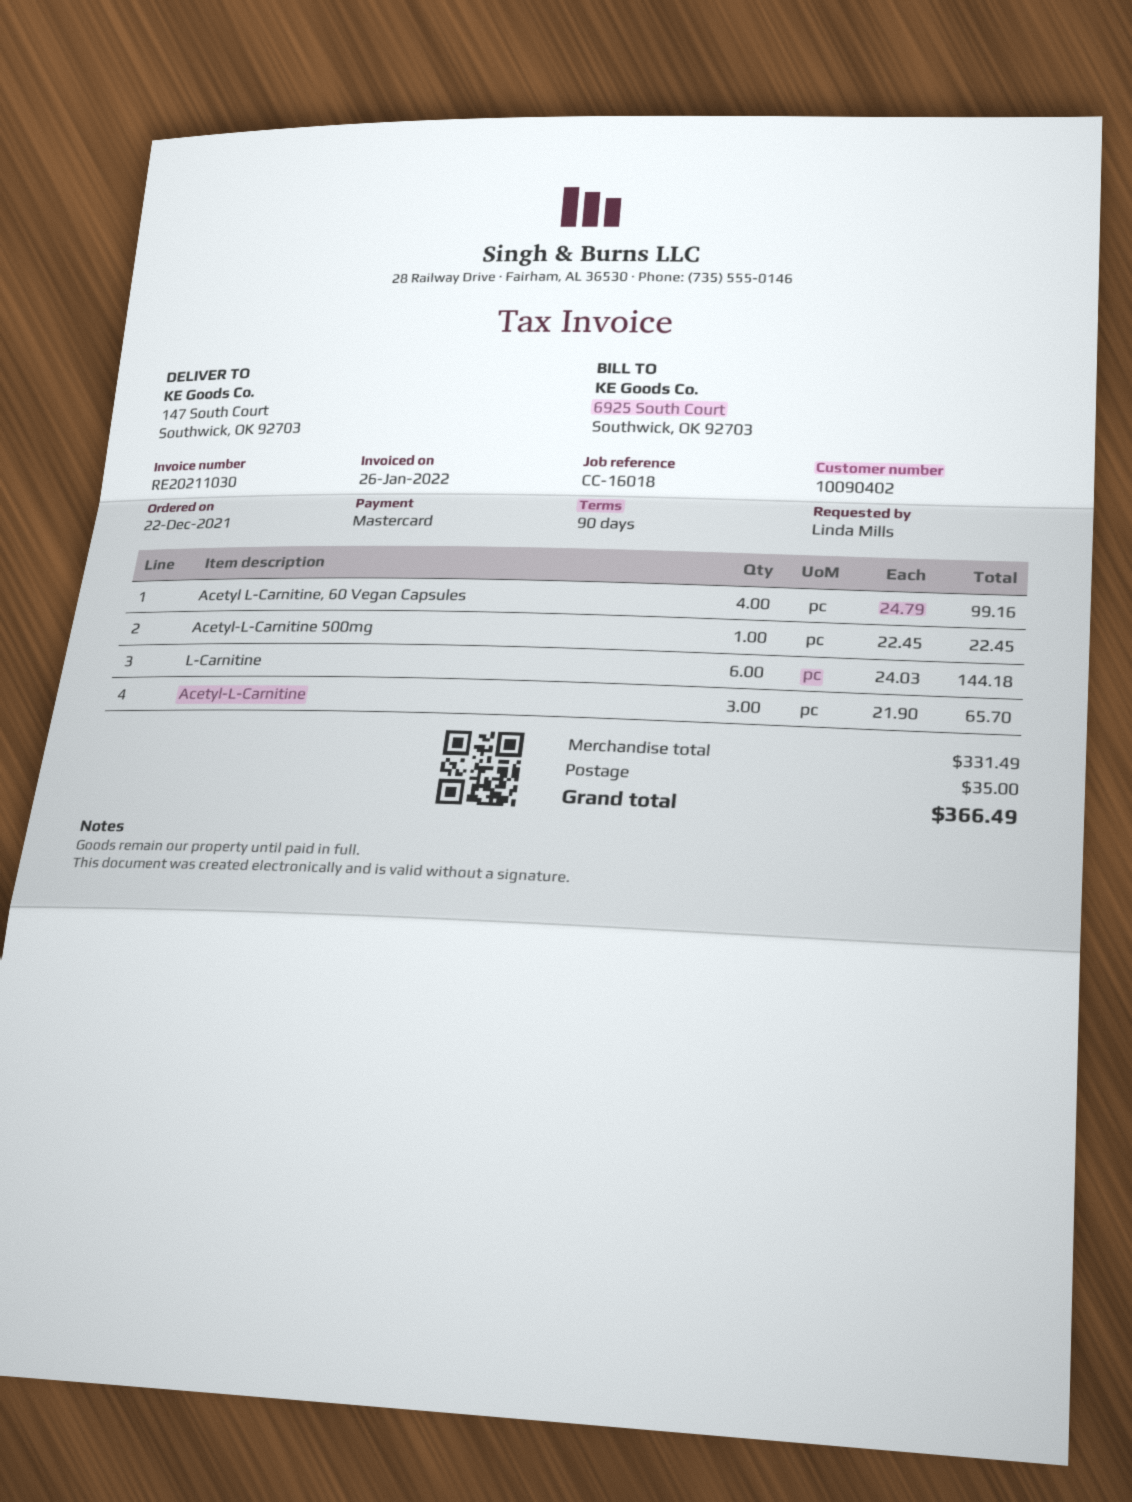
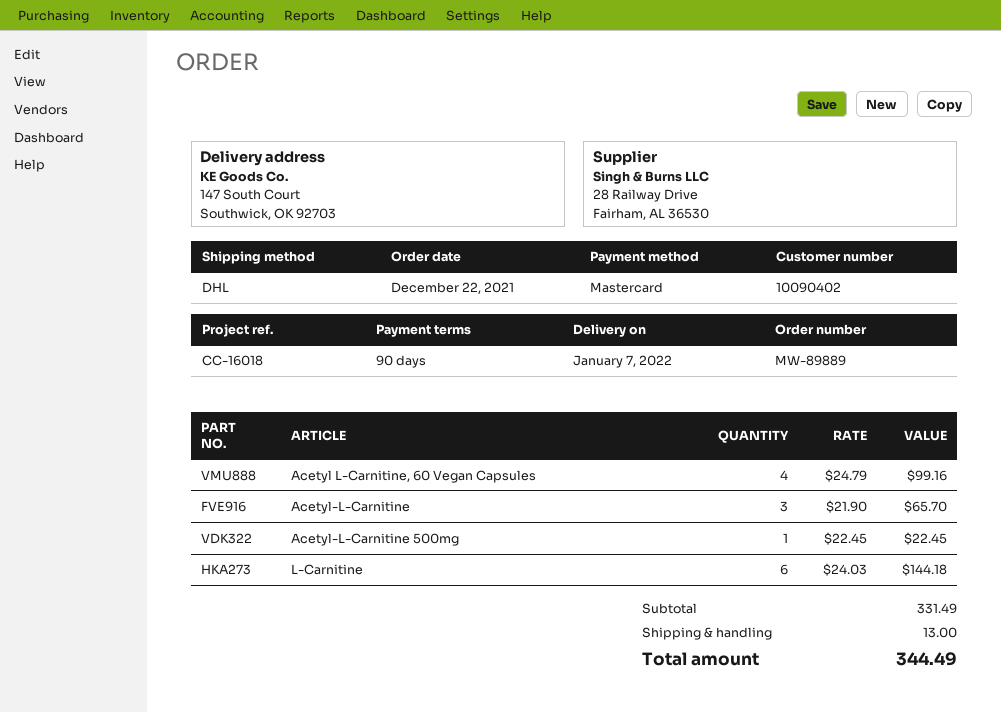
shipping: 35.00 -> 13.00
total: 366.49 -> 344.49

